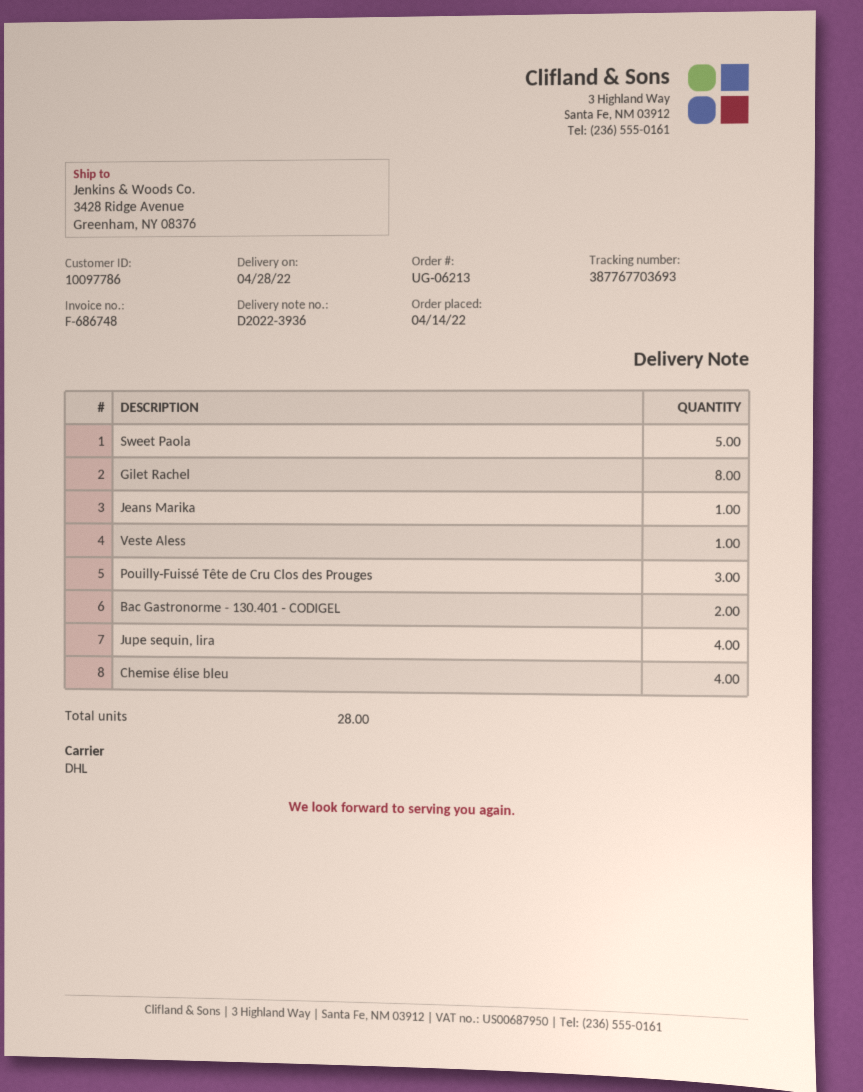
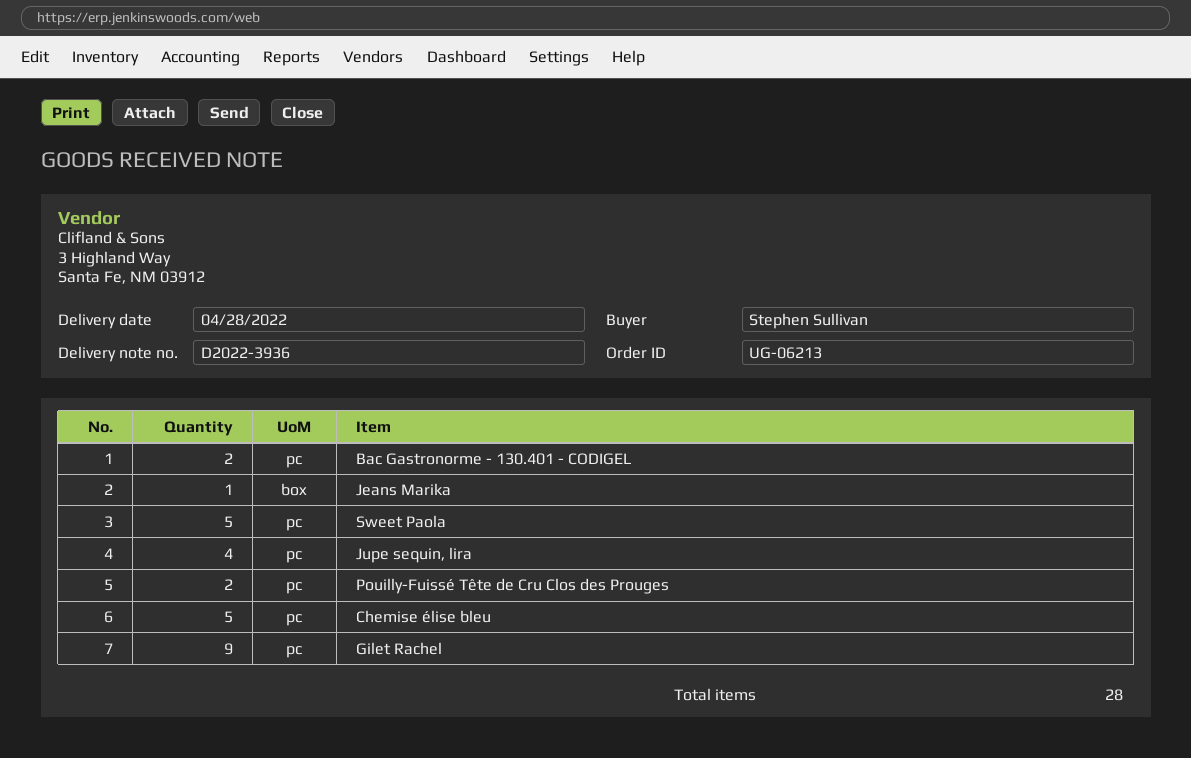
Gilet Rachel: 8 -> 9
Veste Aless: 1 -> none
Pouilly-Fuissé Tête de Cru Clos des Prouges: 3 -> 2
Chemise élise bleu: 4 -> 5

